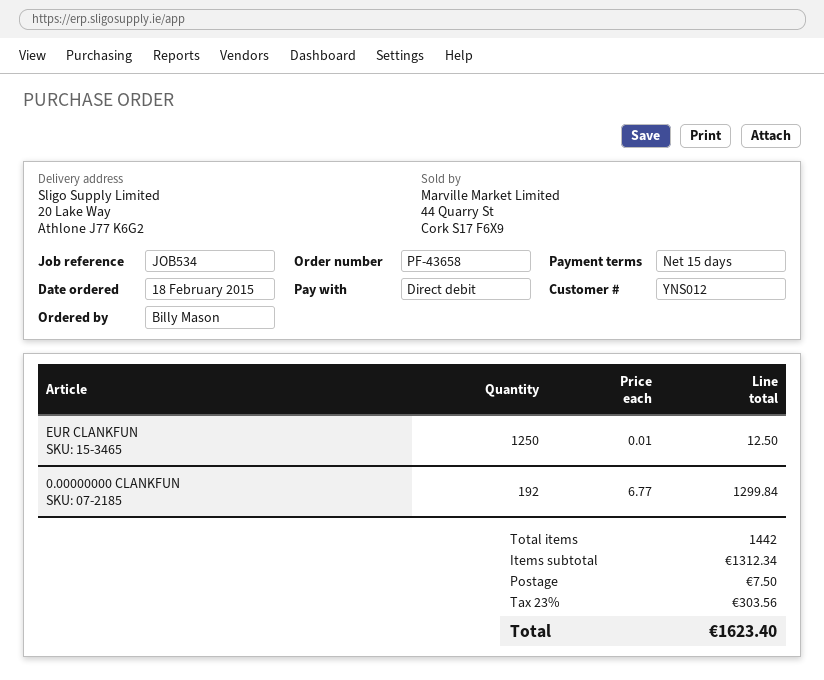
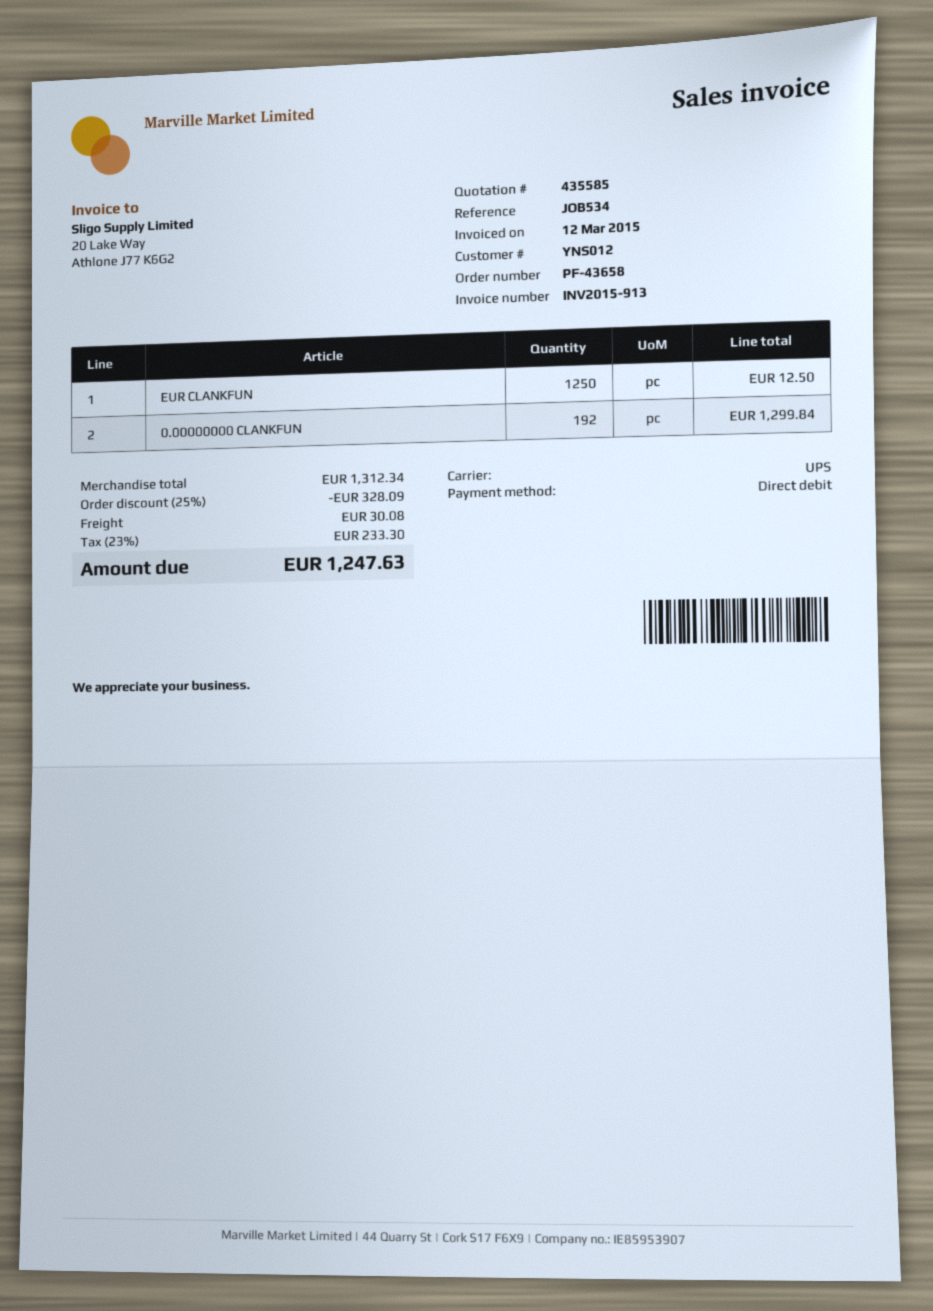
discount: none -> 25% = 328.09
shipping: 7.50 -> 30.08
tax: 23% = 303.56 -> 23% = 233.30
total: 1623.40 -> 1247.63

